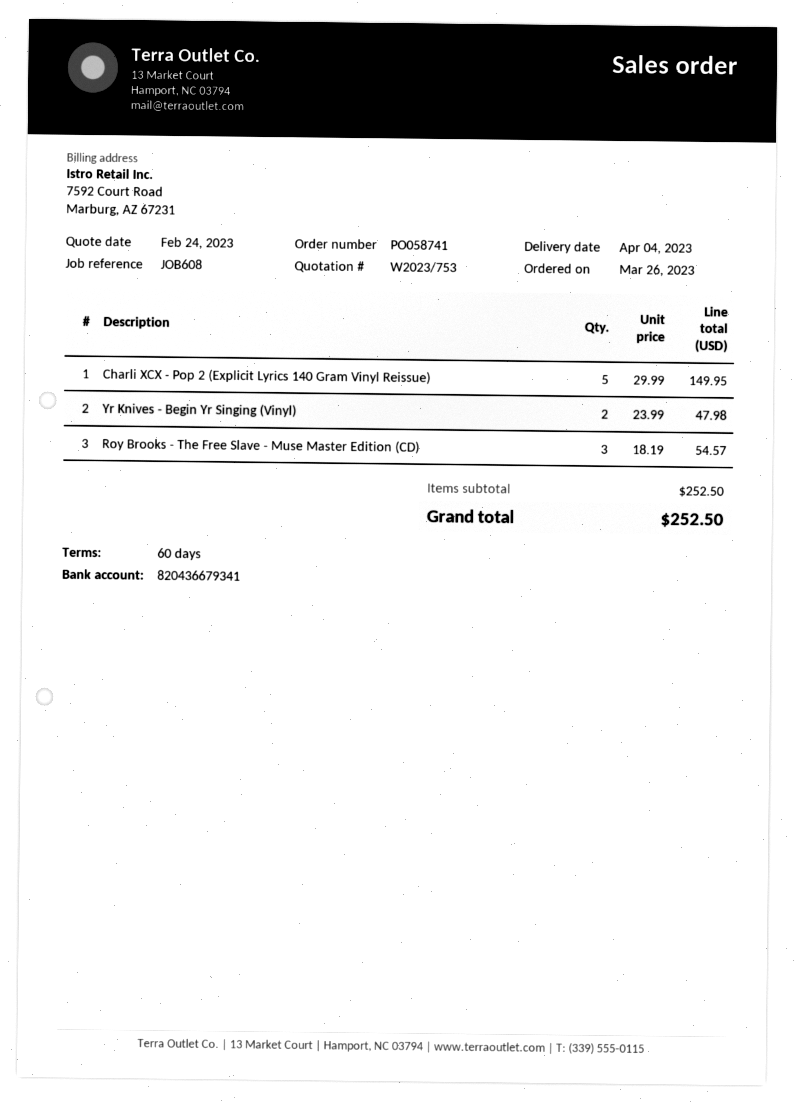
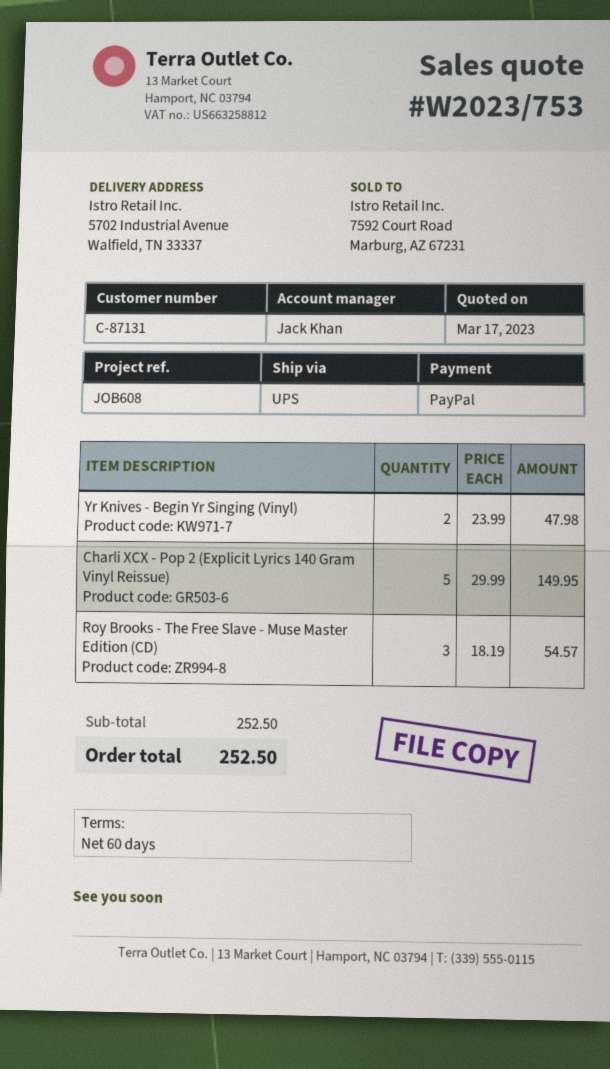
quote date: 2023-02-24 -> 2023-03-17

